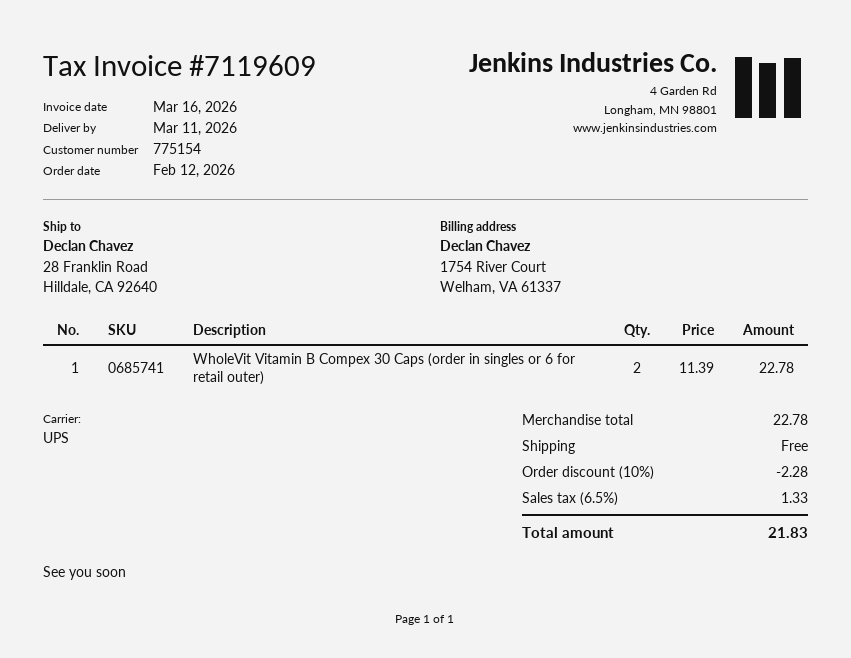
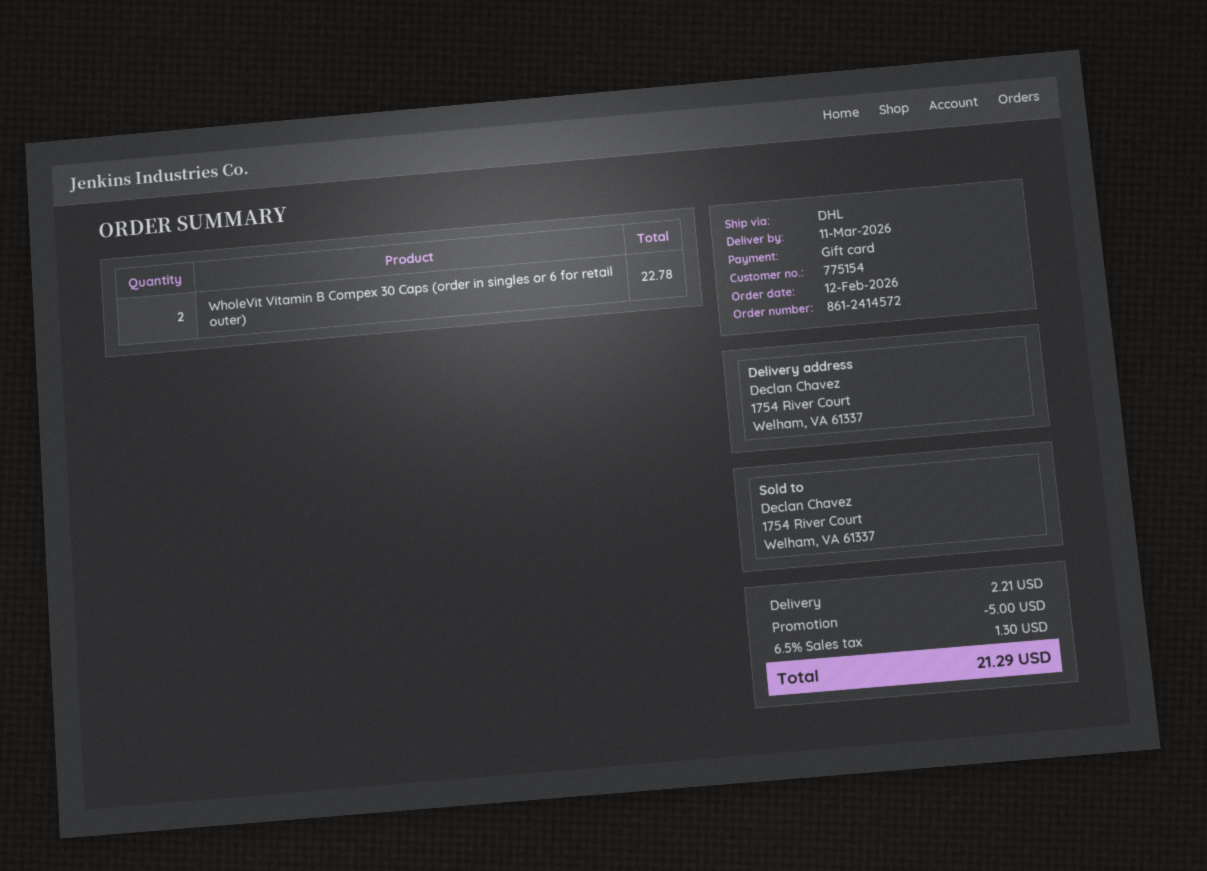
shipping method: UPS -> DHL
ship to: 28 Franklin Road, Hilldale, CA 92640 -> 1754 River Court, Welham, VA 61337
discount: 2.28 -> 5.00
shipping: 0.00 -> 2.21
tax: 6.5% = 1.33 -> 6.5% = 1.30
total: 21.83 -> 21.29

